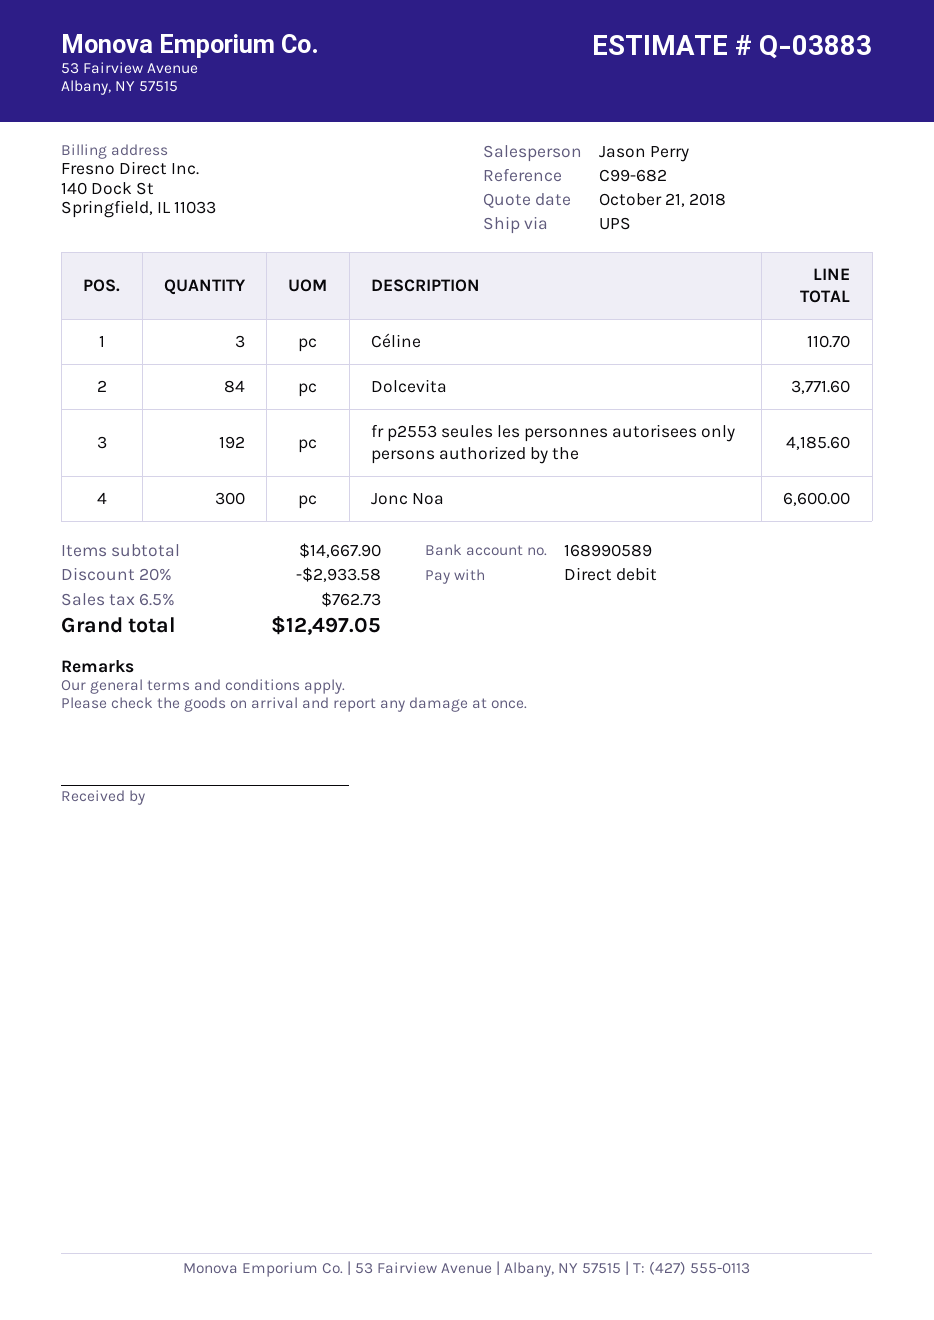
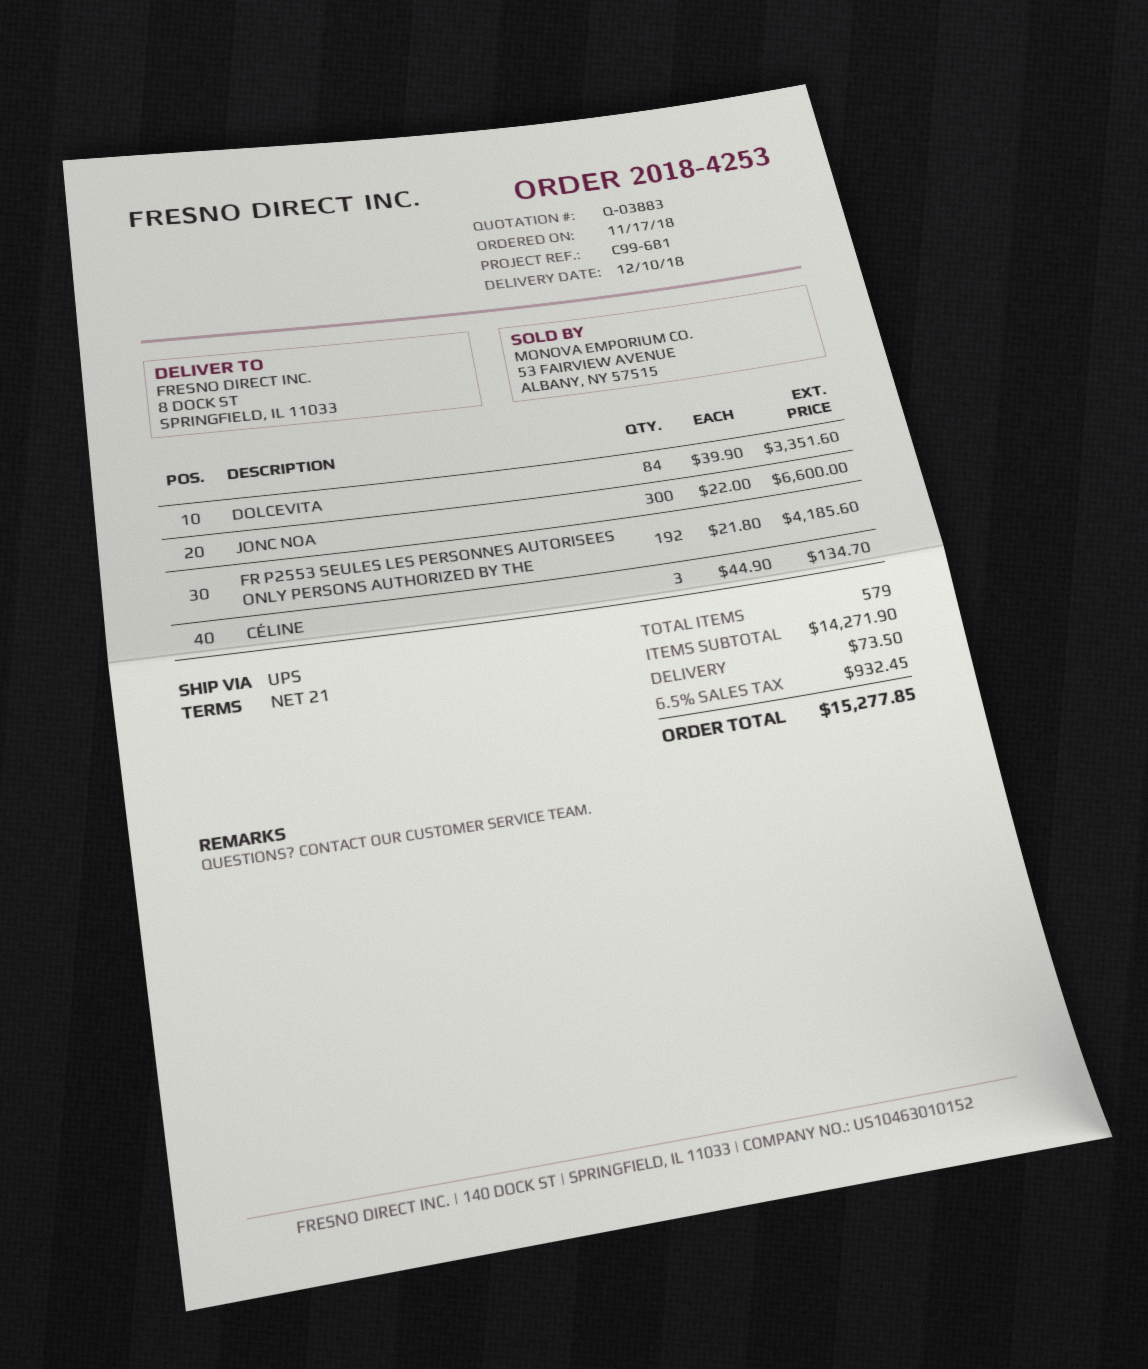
reference: C99-682 -> C99-681
Céline: 3 for 110.70 -> 3 for 134.70
Dolcevita: 84 for 3771.60 -> 84 for 3351.60
subtotal: 14667.90 -> 14271.90
discount: 20% = 2933.58 -> none
shipping: none -> 73.50
tax: 6.5% = 762.73 -> 6.5% = 932.45
total: 12497.05 -> 15277.85

